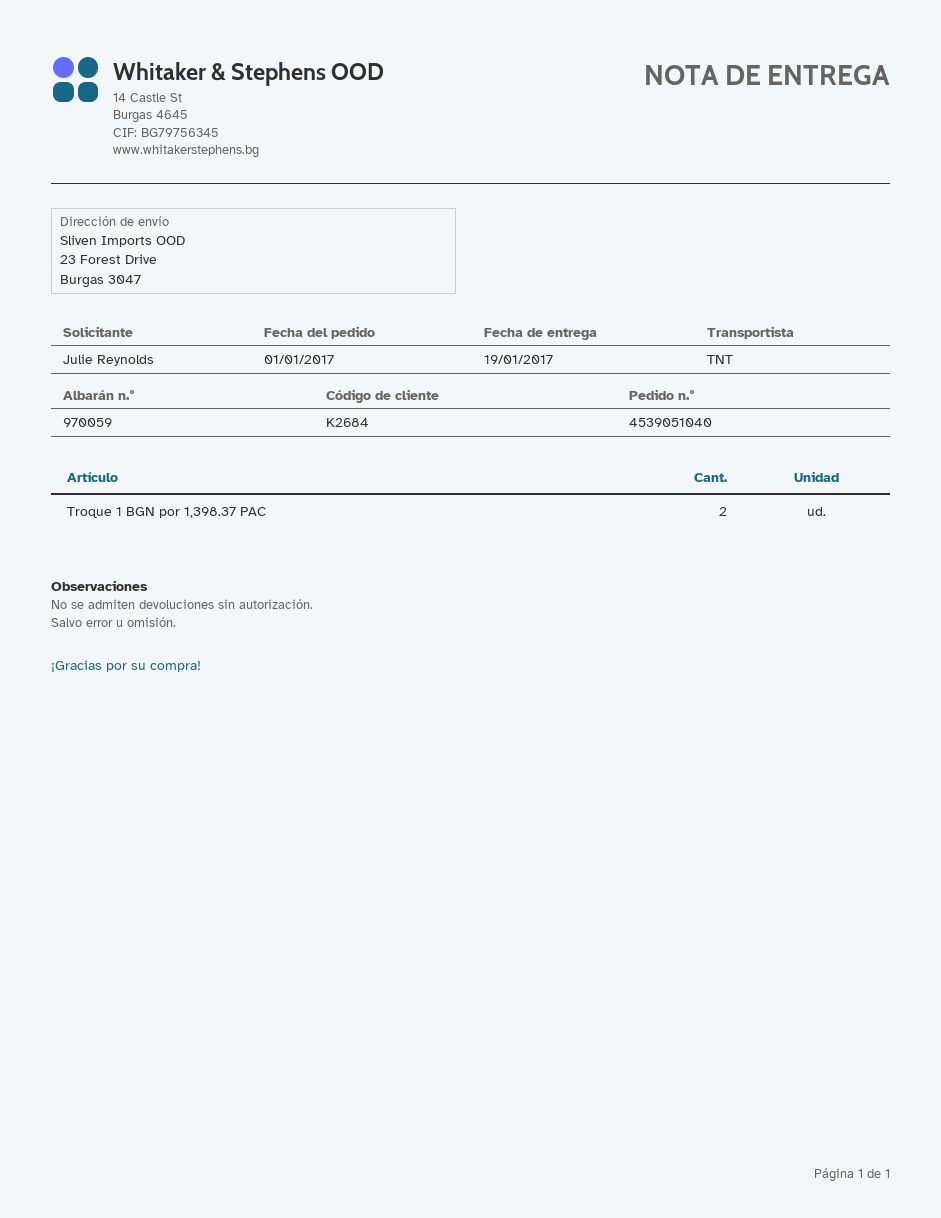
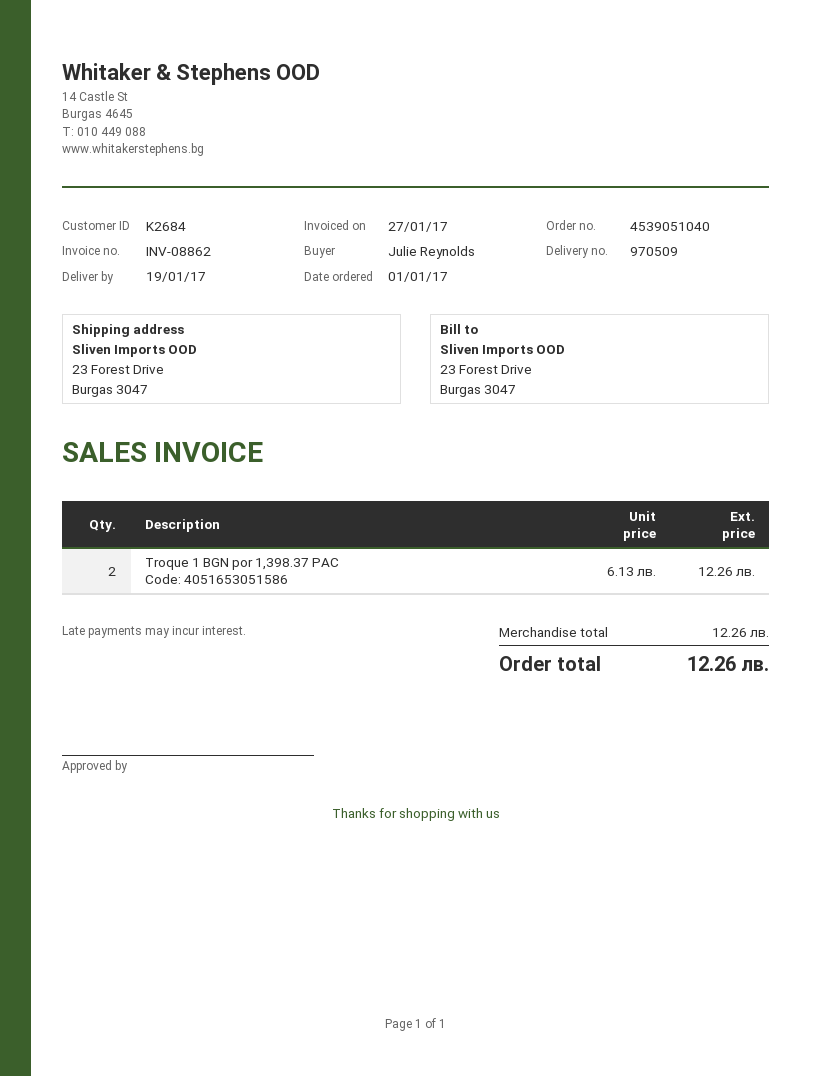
delivery note number: 970059 -> 970509

